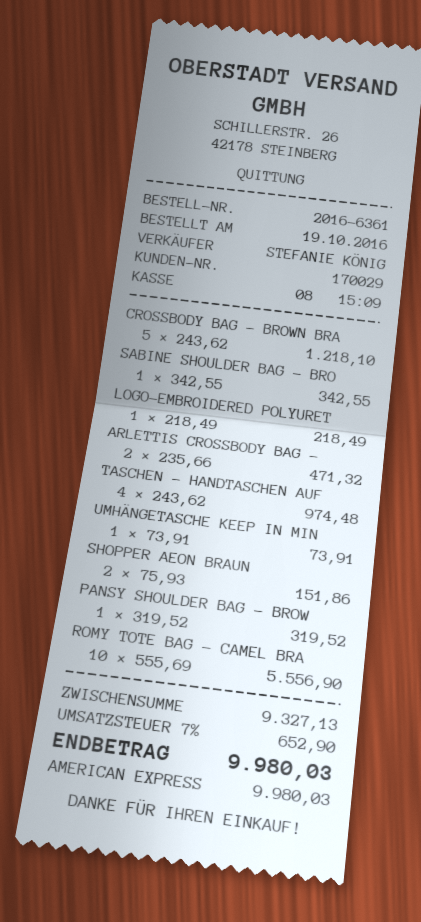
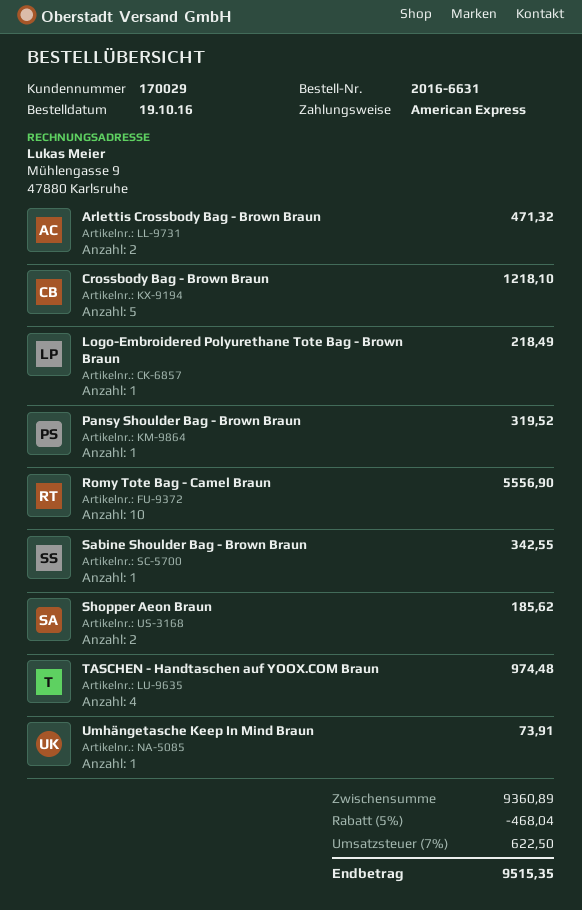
order number: 2016-6361 -> 2016-6631
SHOPPER AEON BRAUN: 2 for 151.86 -> 2 for 185.62
subtotal: 9327.13 -> 9360.89
discount: none -> 5% = 468.04
tax: 7% = 652.90 -> 7% = 622.50
total: 9980.03 -> 9515.35

